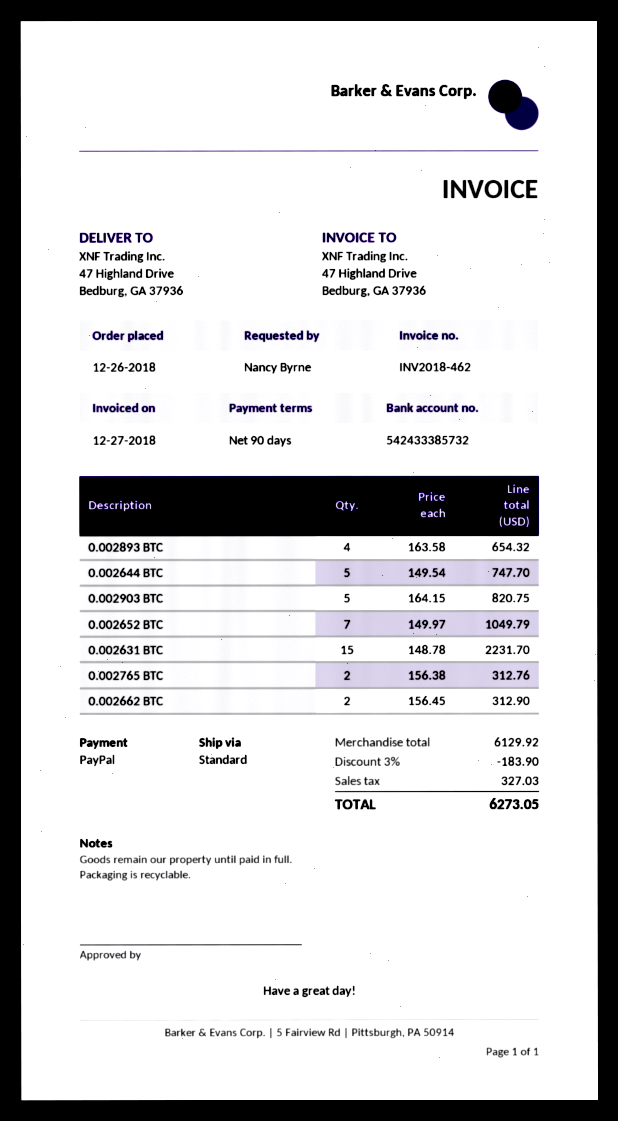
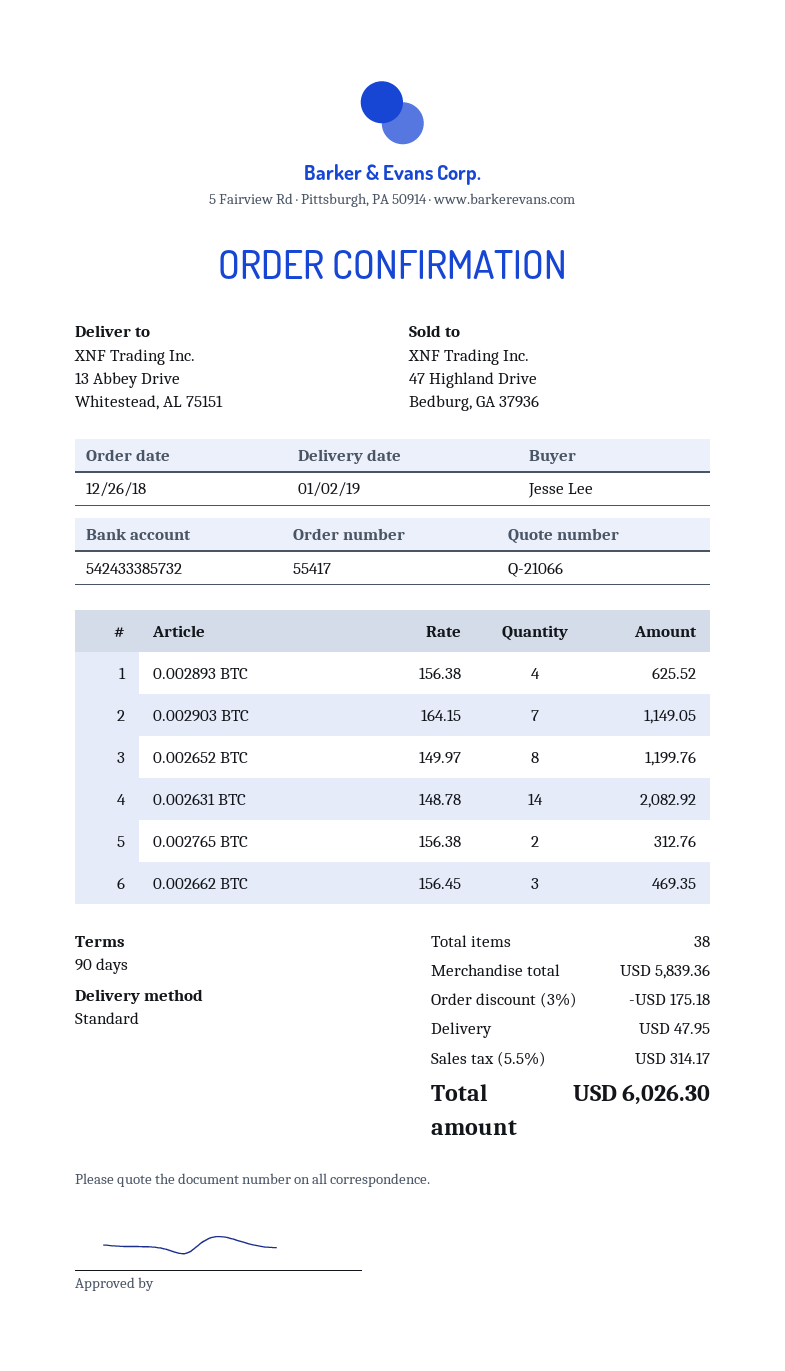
ordered by: Nancy Byrne -> Jesse Lee
ship to: 47 Highland Drive, Bedburg, GA 37936 -> 13 Abbey Drive, Whitestead, AL 75151
0.002893 BTC: 4 x 163.58 = 654.32 -> 4 x 156.38 = 625.52
0.002644 BTC: 5 x 149.54 = 747.70 -> none
0.002903 BTC: 5 x 164.15 = 820.75 -> 7 x 164.15 = 1149.05
0.002652 BTC: 7 x 149.97 = 1049.79 -> 8 x 149.97 = 1199.76
0.002631 BTC: 15 x 148.78 = 2231.70 -> 14 x 148.78 = 2082.92
0.002662 BTC: 2 x 156.45 = 312.90 -> 3 x 156.45 = 469.35
subtotal: 6129.92 -> 5839.36
discount: 3% = 183.90 -> 3% = 175.18
shipping: none -> 47.95
tax: 327.03 -> 314.17
total: 6273.05 -> 6026.30

